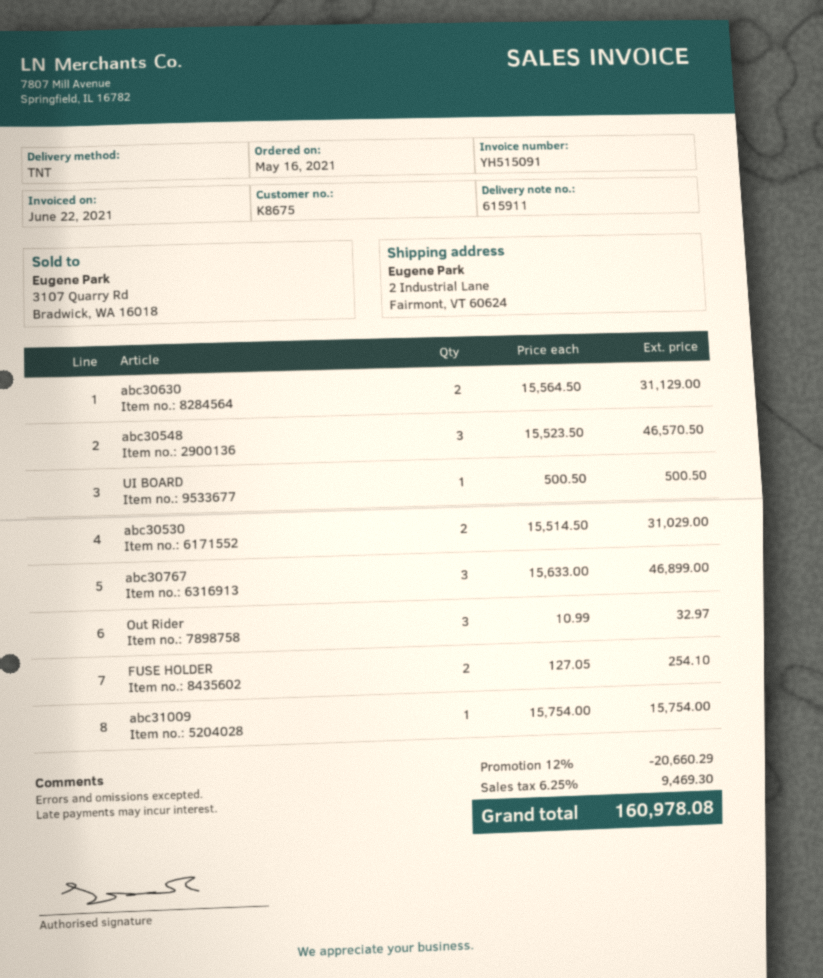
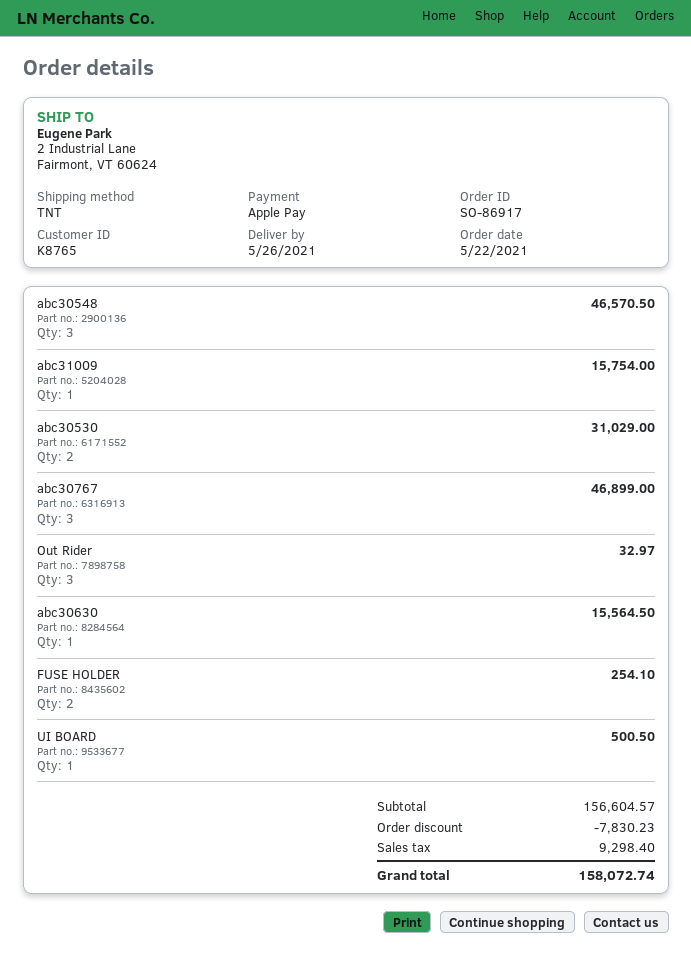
order date: 2021-05-16 -> 2021-05-22
customer number: K8675 -> K8765
abc30630: 2 for 31129.00 -> 1 for 15564.50
discount: 20660.29 -> 7830.23
tax: 9469.30 -> 9298.40
total: 160978.08 -> 158072.74

